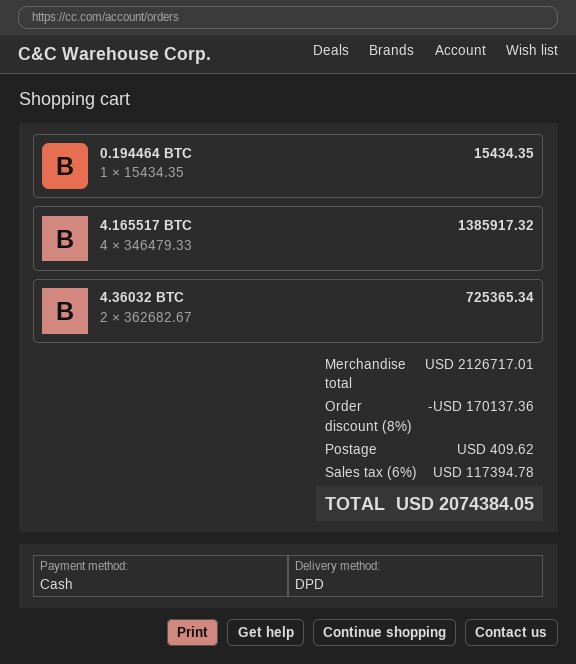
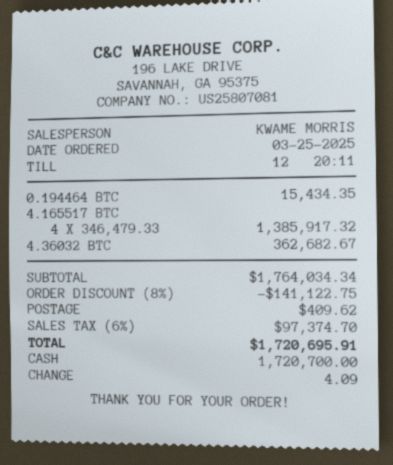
4.36032 BTC: 2 x 362682.67 = 725365.34 -> 1 x 362682.67 = 362682.67
subtotal: 2126717.01 -> 1764034.34
discount: 8% = 170137.36 -> 8% = 141122.75
tax: 6% = 117394.78 -> 6% = 97374.70
total: 2074384.05 -> 1720695.91

